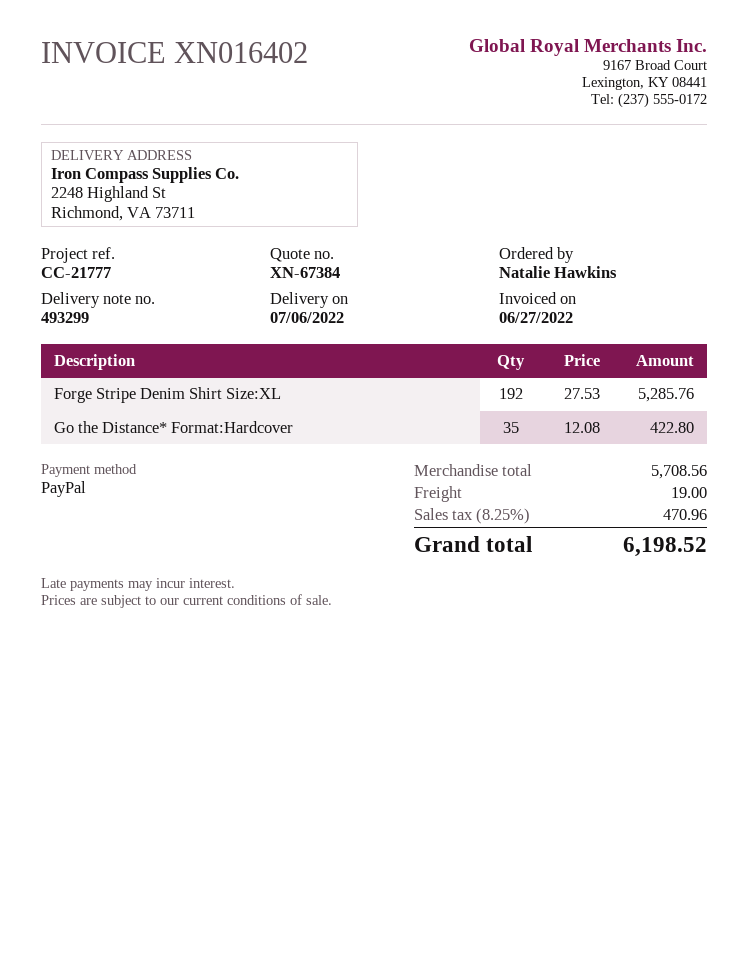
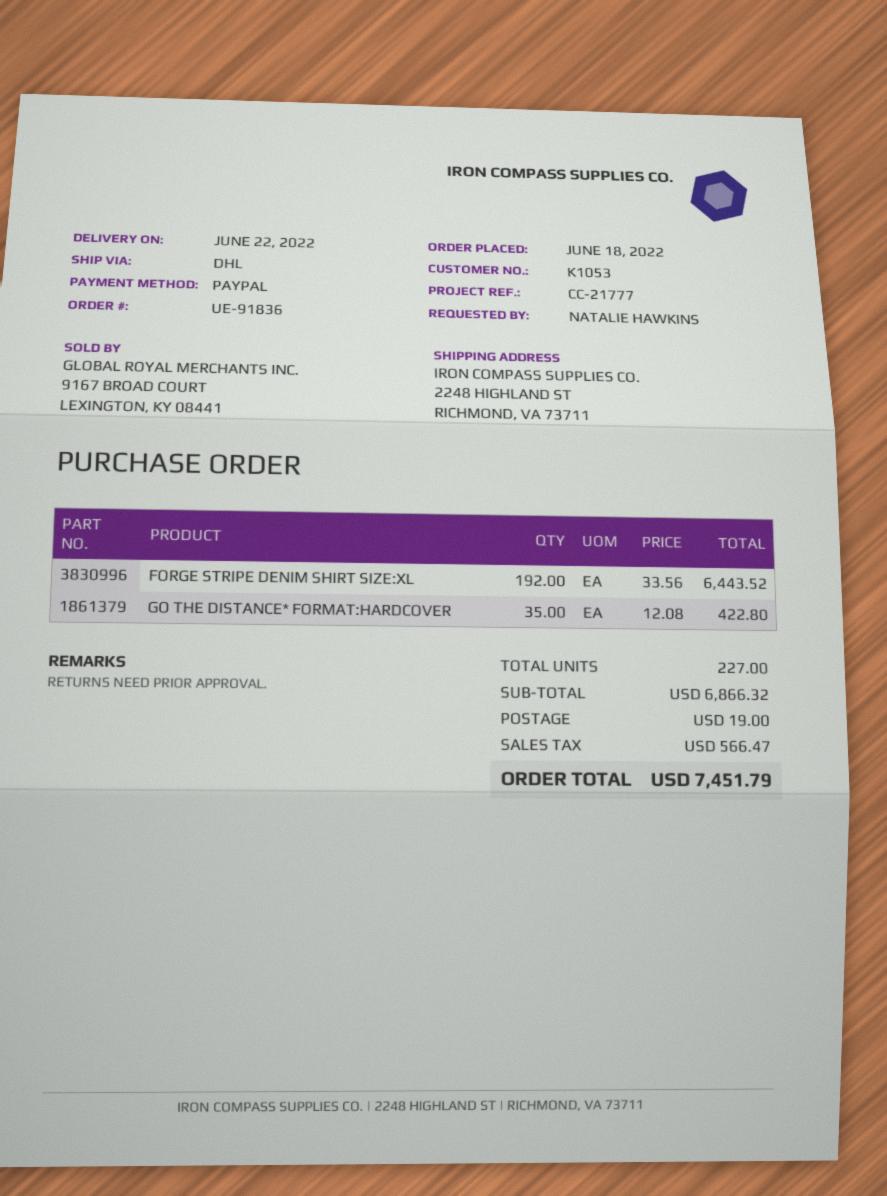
delivery date: 2022-07-06 -> 2022-06-22
Forge Stripe Denim Shirt Size:XL: 192 x 27.53 = 5285.76 -> 192 x 33.56 = 6443.52
subtotal: 5708.56 -> 6866.32
tax: 470.96 -> 566.47
total: 6198.52 -> 7451.79

